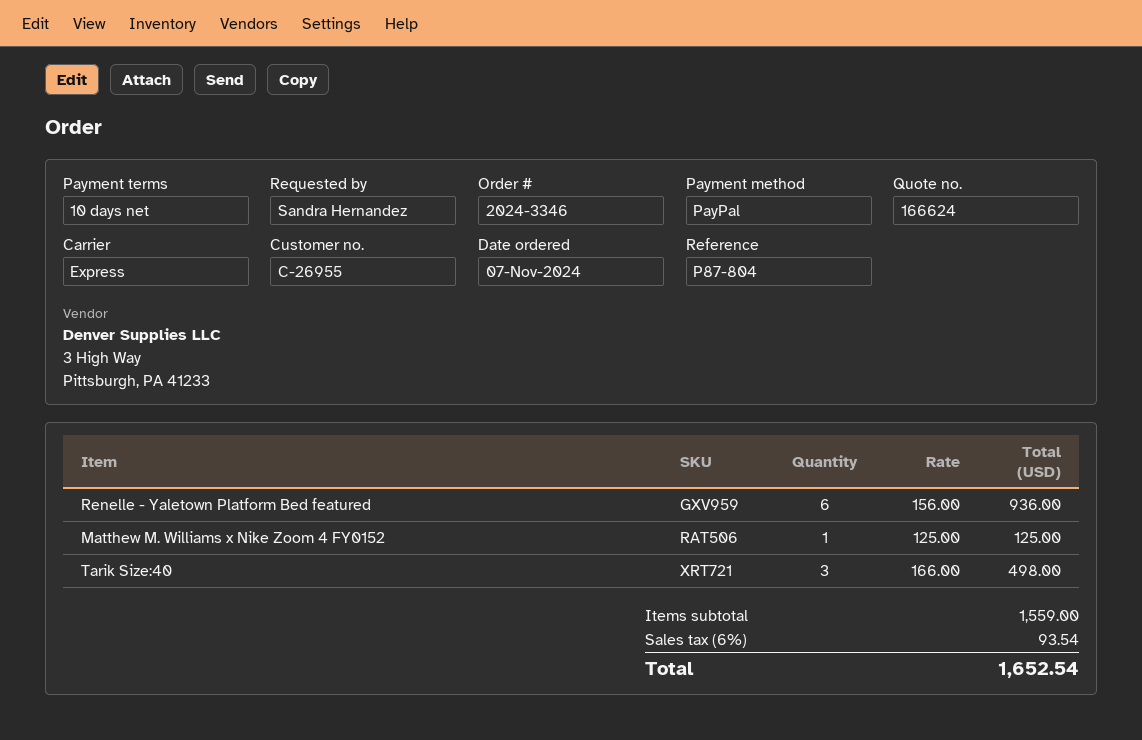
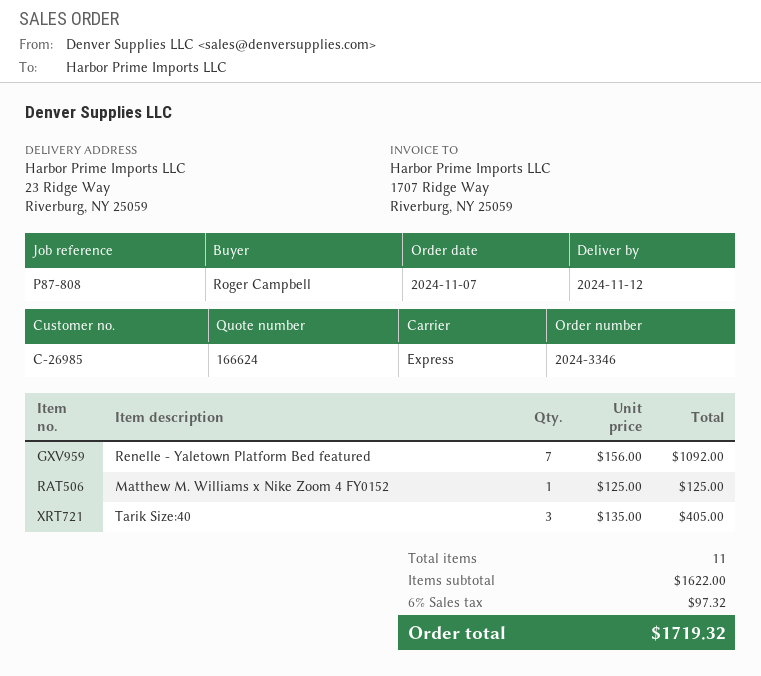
customer number: C-26955 -> C-26985
reference: P87-804 -> P87-808
ordered by: Sandra Hernandez -> Roger Campbell
Renelle - Yaletown Platform Bed featured: 6 x 156.00 = 936.00 -> 7 x 156.00 = 1092.00
Tarik Size:40: 3 x 166.00 = 498.00 -> 3 x 135.00 = 405.00
subtotal: 1559.00 -> 1622.00
tax: 6% = 93.54 -> 6% = 97.32
total: 1652.54 -> 1719.32

